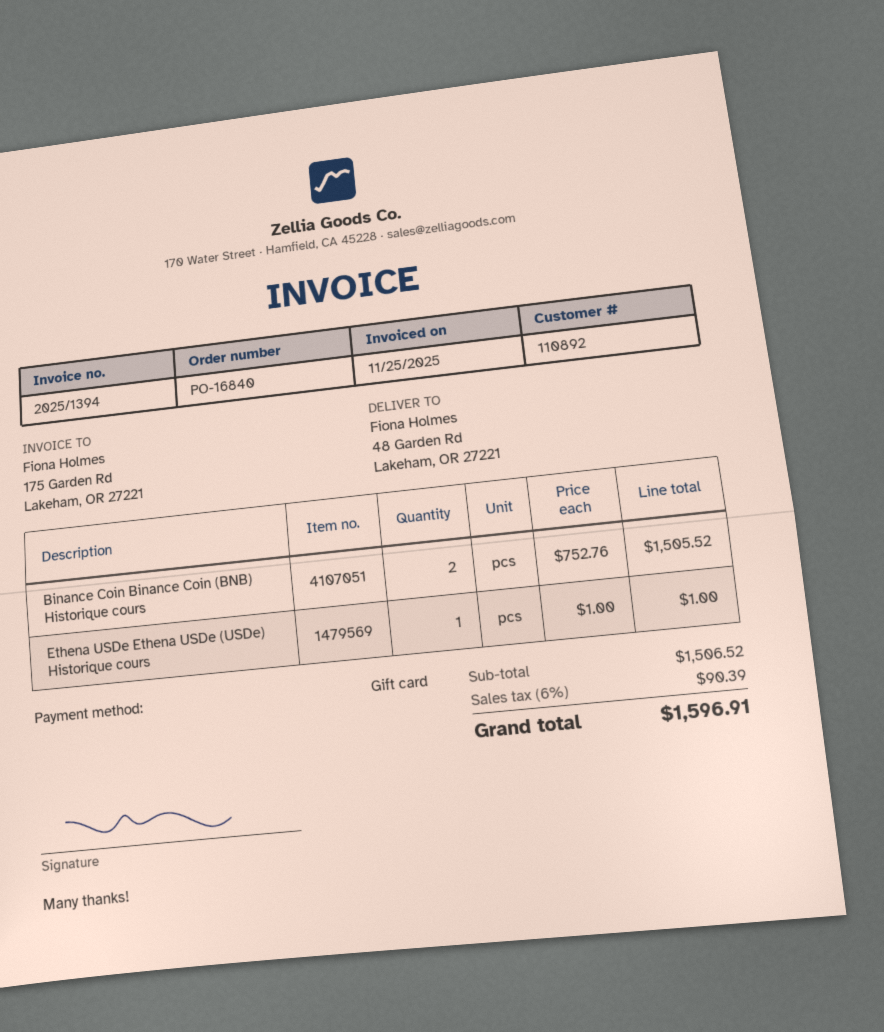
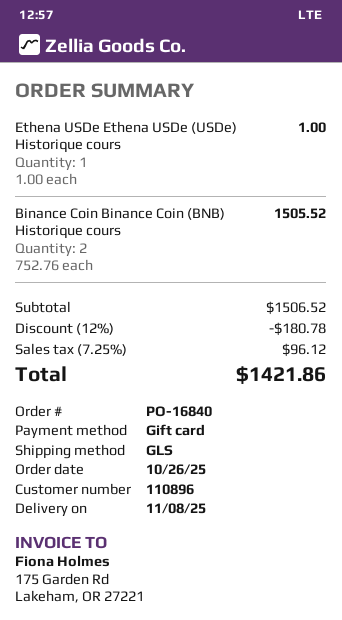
customer number: 110892 -> 110896
discount: none -> 12% = 180.78
tax: 6% = 90.39 -> 7.25% = 96.12
total: 1596.91 -> 1421.86

